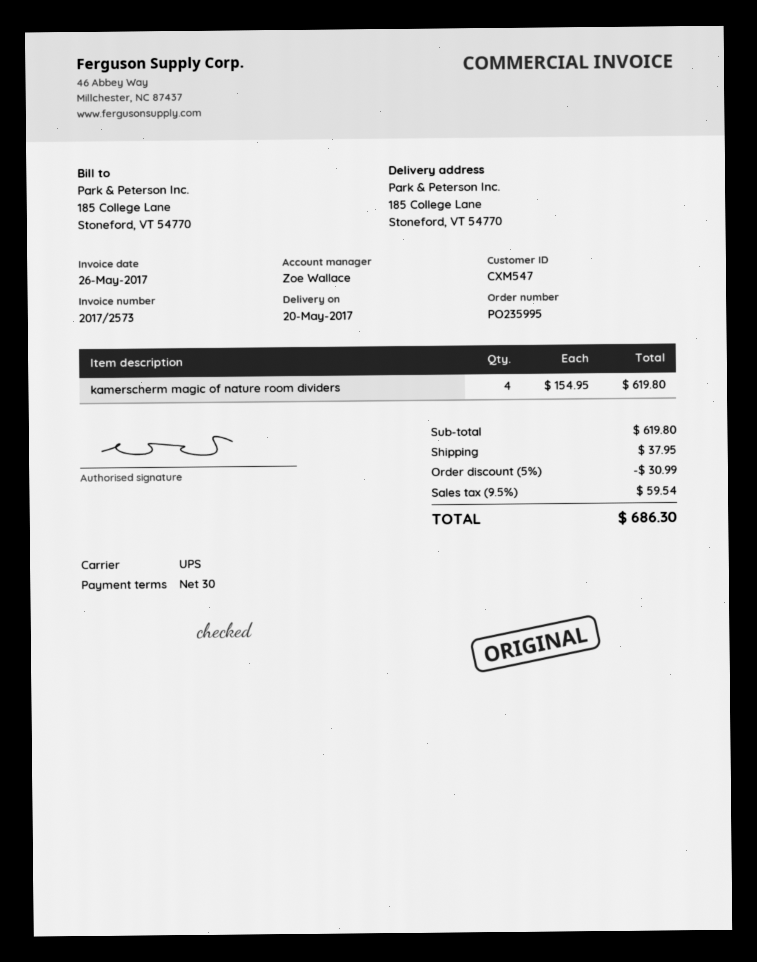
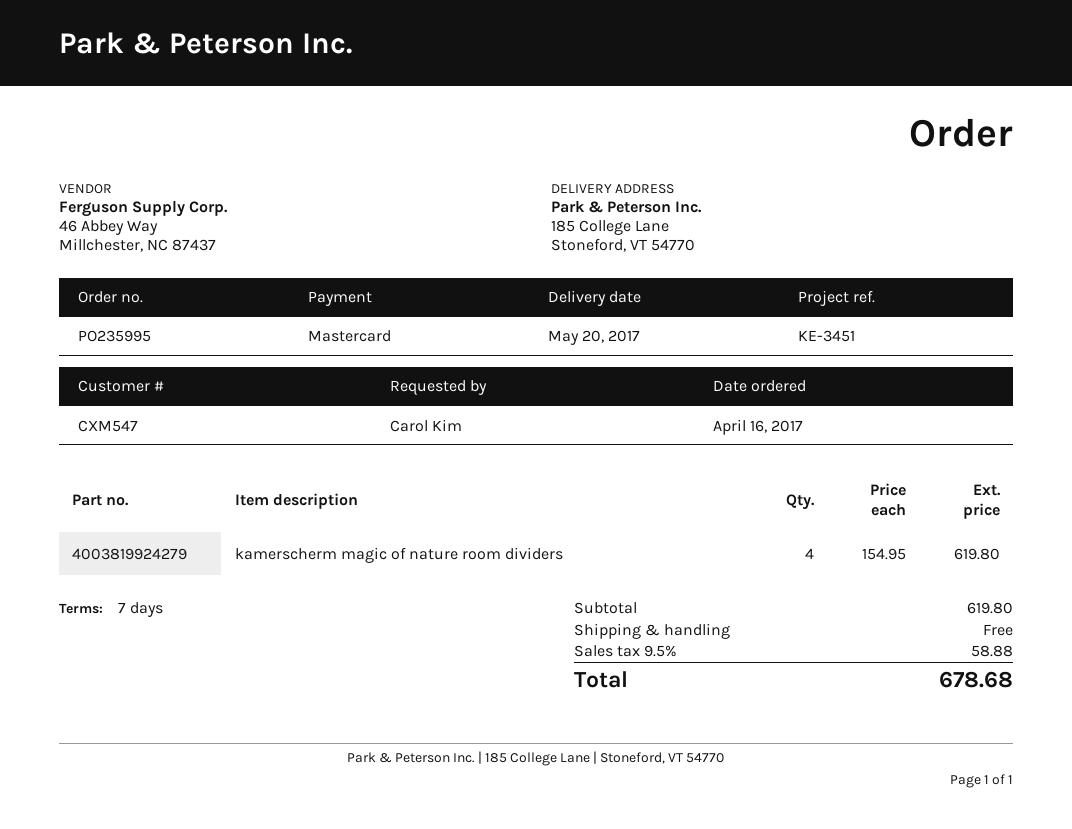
payment terms: 30 days -> 7 days
discount: 5% = 30.99 -> none
shipping: 37.95 -> 0.00
tax: 9.5% = 59.54 -> 9.5% = 58.88
total: 686.30 -> 678.68

